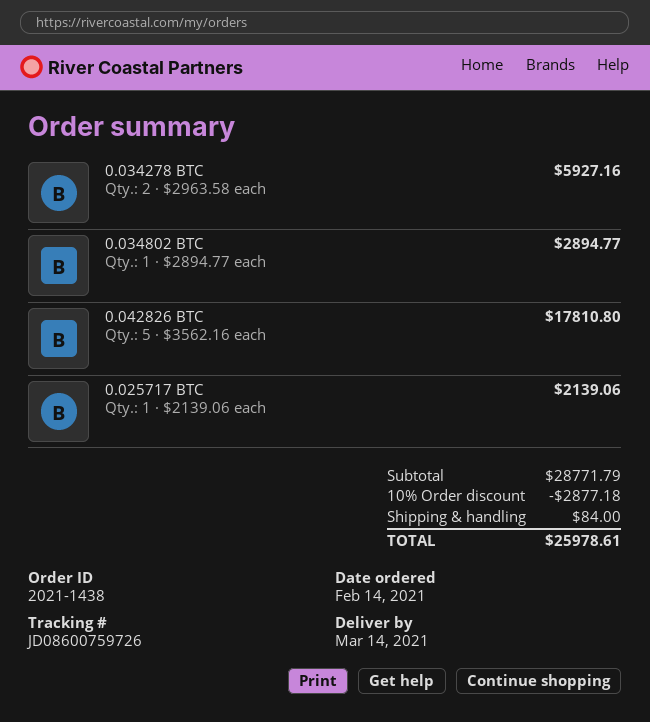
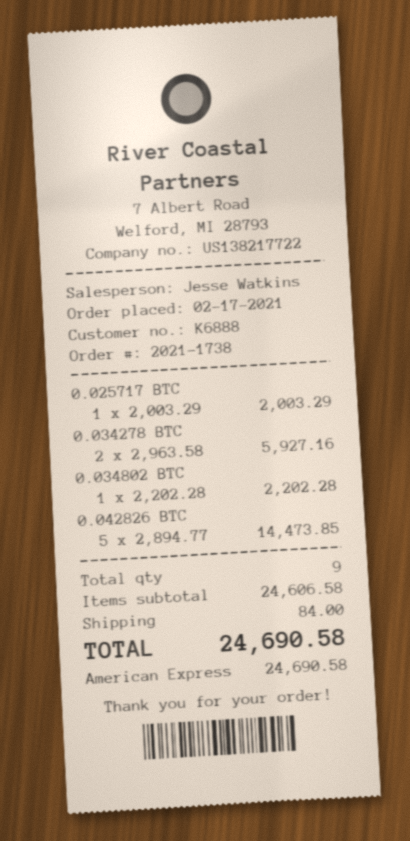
order number: 2021-1438 -> 2021-1738
order date: 2021-02-14 -> 2021-02-17
0.034802 BTC: 1 x 2894.77 = 2894.77 -> 1 x 2202.28 = 2202.28
0.042826 BTC: 5 x 3562.16 = 17810.80 -> 5 x 2894.77 = 14473.85
0.025717 BTC: 1 x 2139.06 = 2139.06 -> 1 x 2003.29 = 2003.29
subtotal: 28771.79 -> 24606.58
discount: 10% = 2877.18 -> none
total: 25978.61 -> 24690.58

